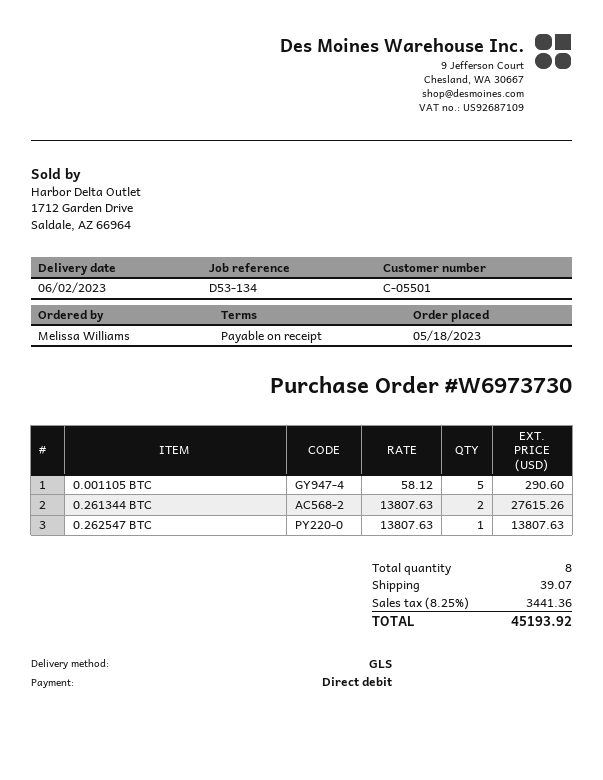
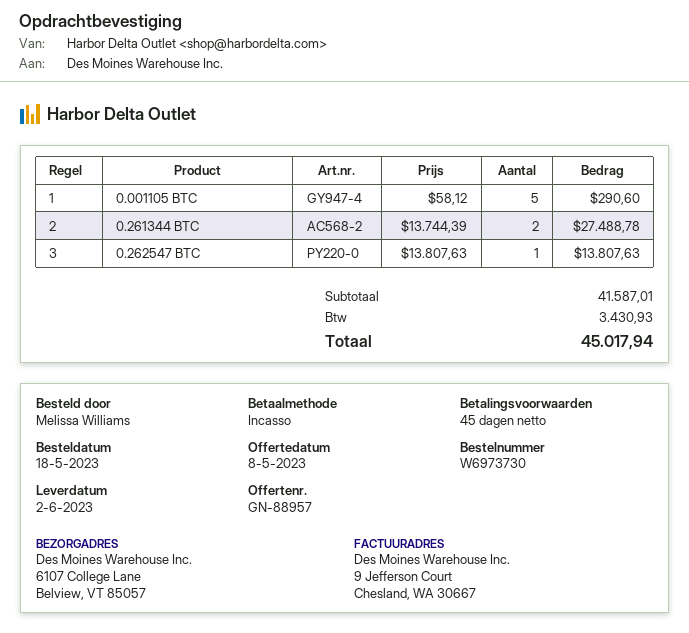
payment terms: on receipt -> 45 days
0.261344 BTC: 2 x 13807.63 = 27615.26 -> 2 x 13744.39 = 27488.78
shipping: 39.07 -> none
tax: 3441.36 -> 3430.93
total: 45193.92 -> 45017.94

